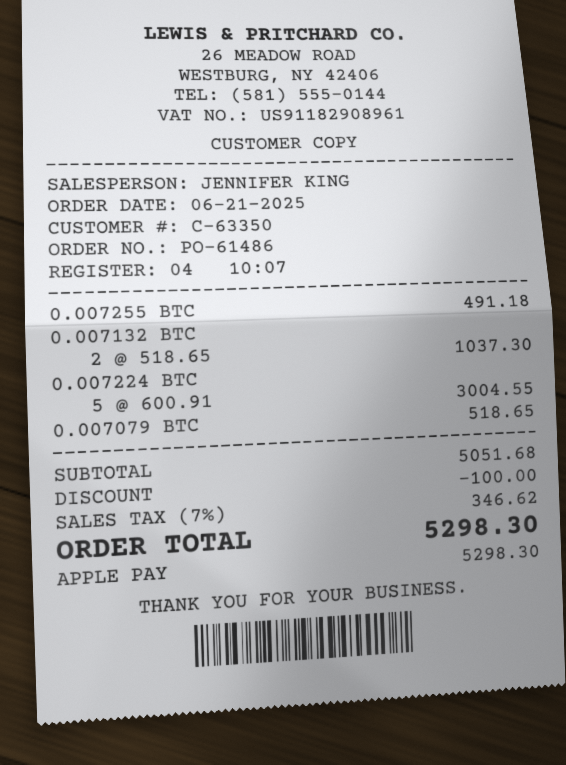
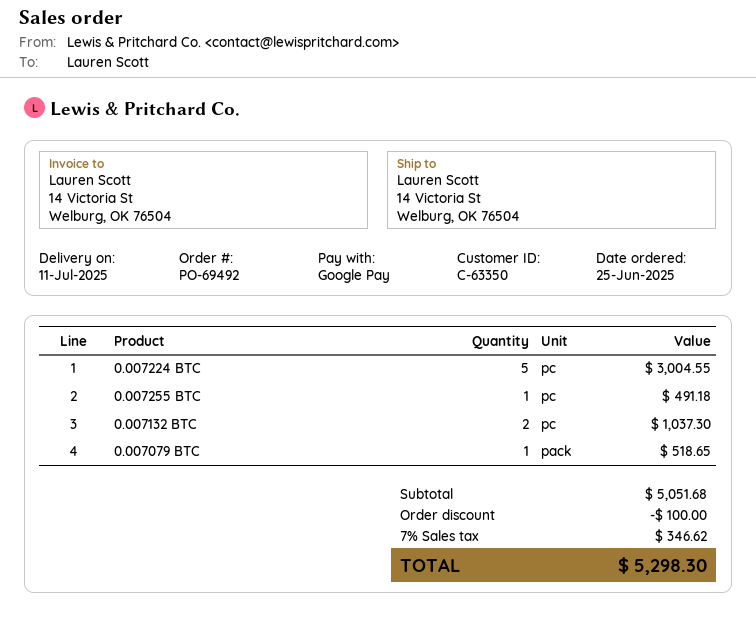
order number: PO-61486 -> PO-69492
order date: 2025-06-21 -> 2025-06-25
payment method: Apple Pay -> Google Pay

